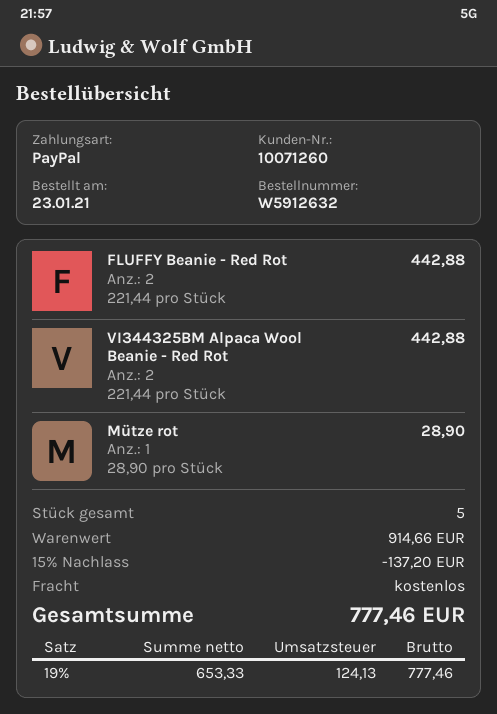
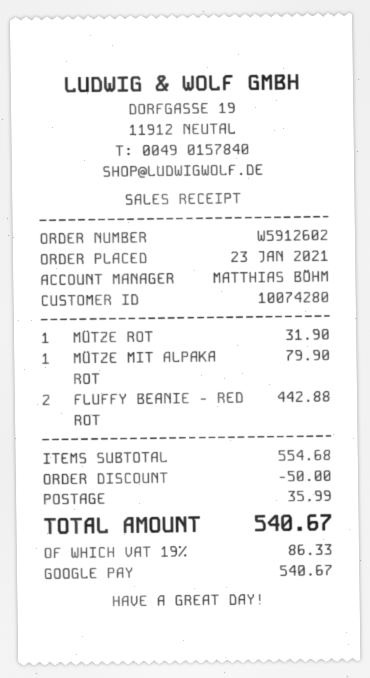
order number: W5912632 -> W5912602
customer number: 10071260 -> 10074280
payment method: PayPal -> Google Pay
VI344325BM Alpaca Wool Beanie - Red Rot: 2 for 442.88 -> none
Mütze rot: 1 for 28.90 -> 1 for 31.90
MÜTZE MIT ALPAKA ROT: none -> 1 for 79.90
subtotal: 914.66 -> 554.68
discount: 137.20 -> 50.00
shipping: 0.00 -> 35.99
tax: 19% = 124.13 -> 19% = 86.33
total: 777.46 -> 540.67

